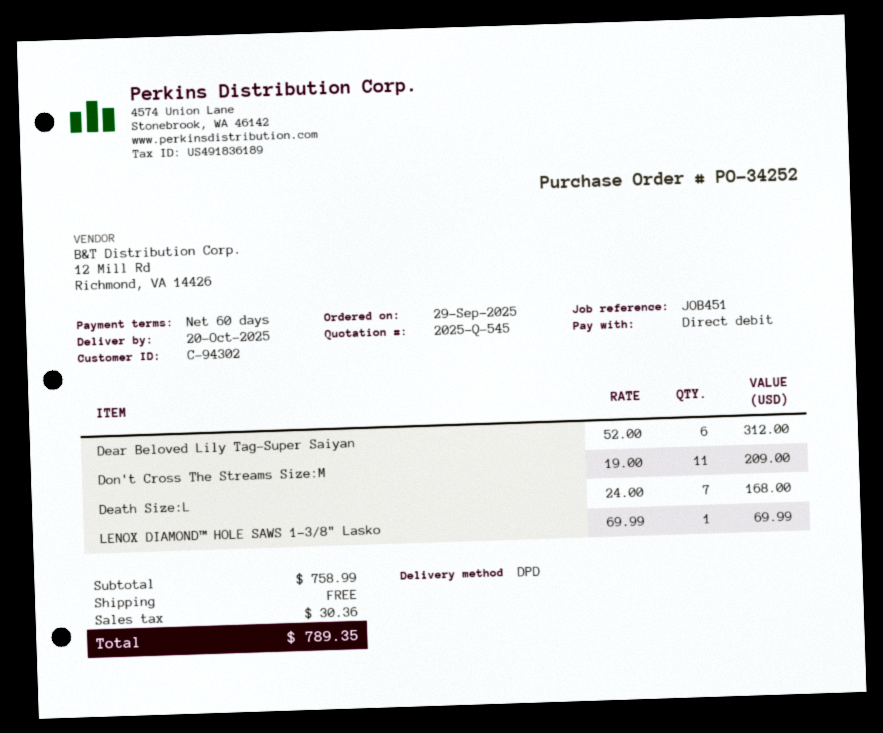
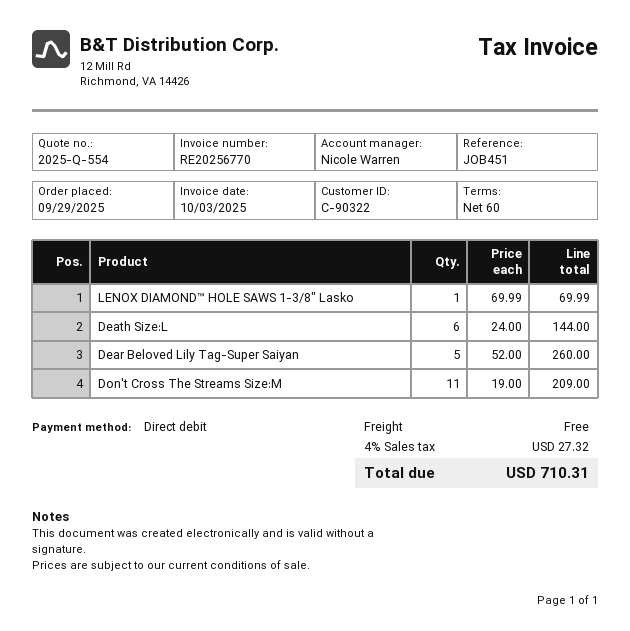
quote number: 2025-Q-545 -> 2025-Q-554
customer number: C-94302 -> C-90322
Dear Beloved Lily Tag-Super Saiyan: 6 x 52.00 = 312.00 -> 5 x 52.00 = 260.00
Death Size:L: 7 x 24.00 = 168.00 -> 6 x 24.00 = 144.00
tax: 30.36 -> 27.32
total: 789.35 -> 710.31

